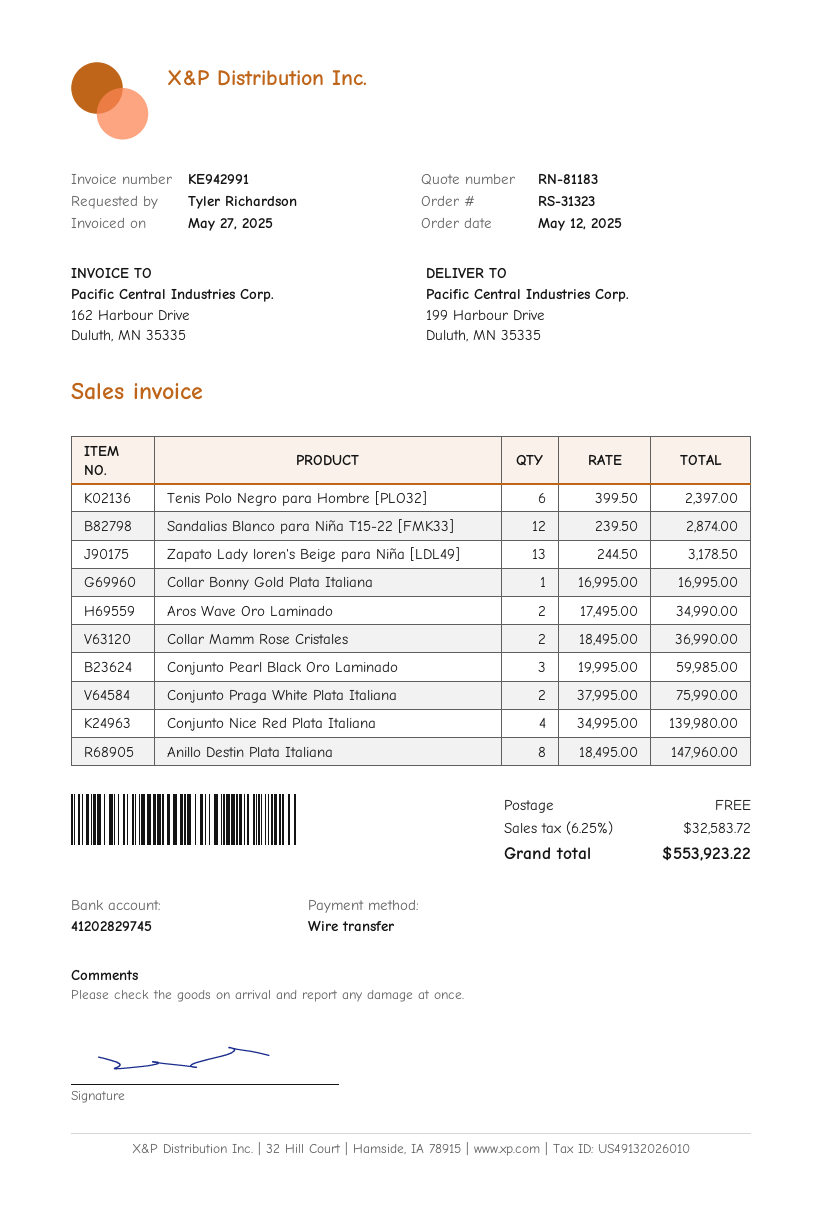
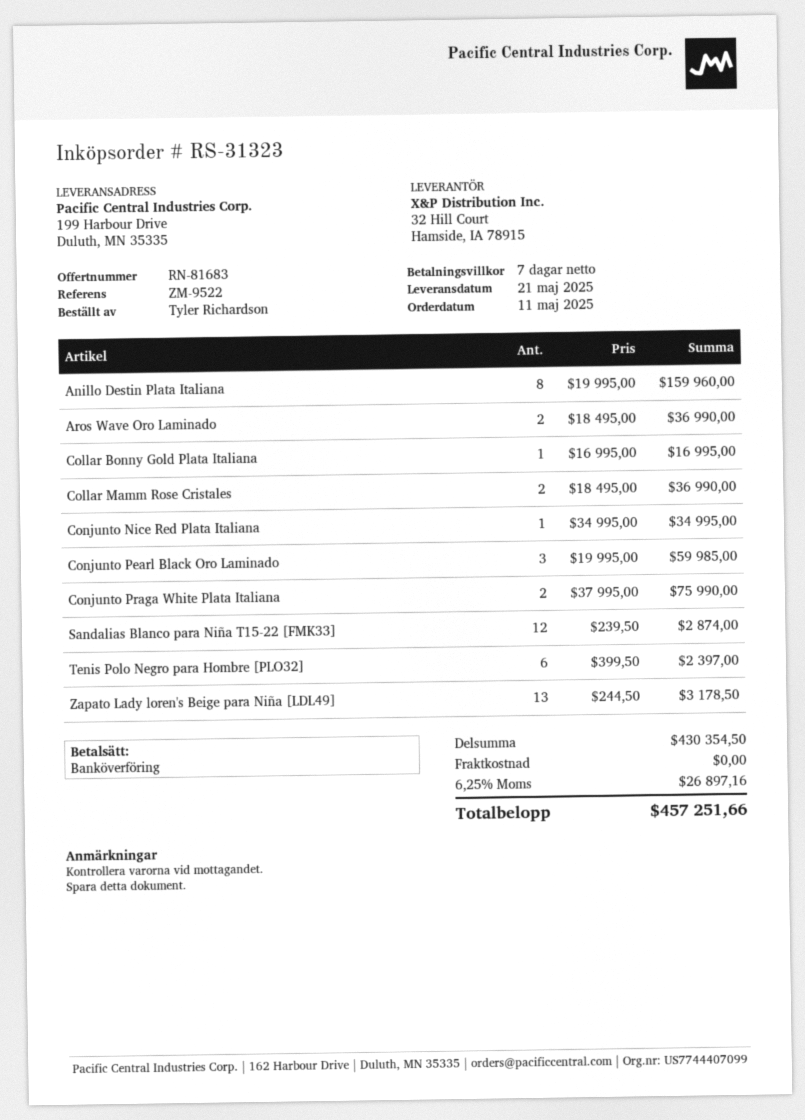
quote number: RN-81183 -> RN-81683
order date: 2025-05-12 -> 2025-05-11
Aros Wave Oro Laminado: 2 x 17495.00 = 34990.00 -> 2 x 18495.00 = 36990.00
Conjunto Nice Red Plata Italiana: 4 x 34995.00 = 139980.00 -> 1 x 34995.00 = 34995.00
Anillo Destin Plata Italiana: 8 x 18495.00 = 147960.00 -> 8 x 19995.00 = 159960.00
tax: 6.25% = 32583.72 -> 6.25% = 26897.16
total: 553923.22 -> 457251.66

